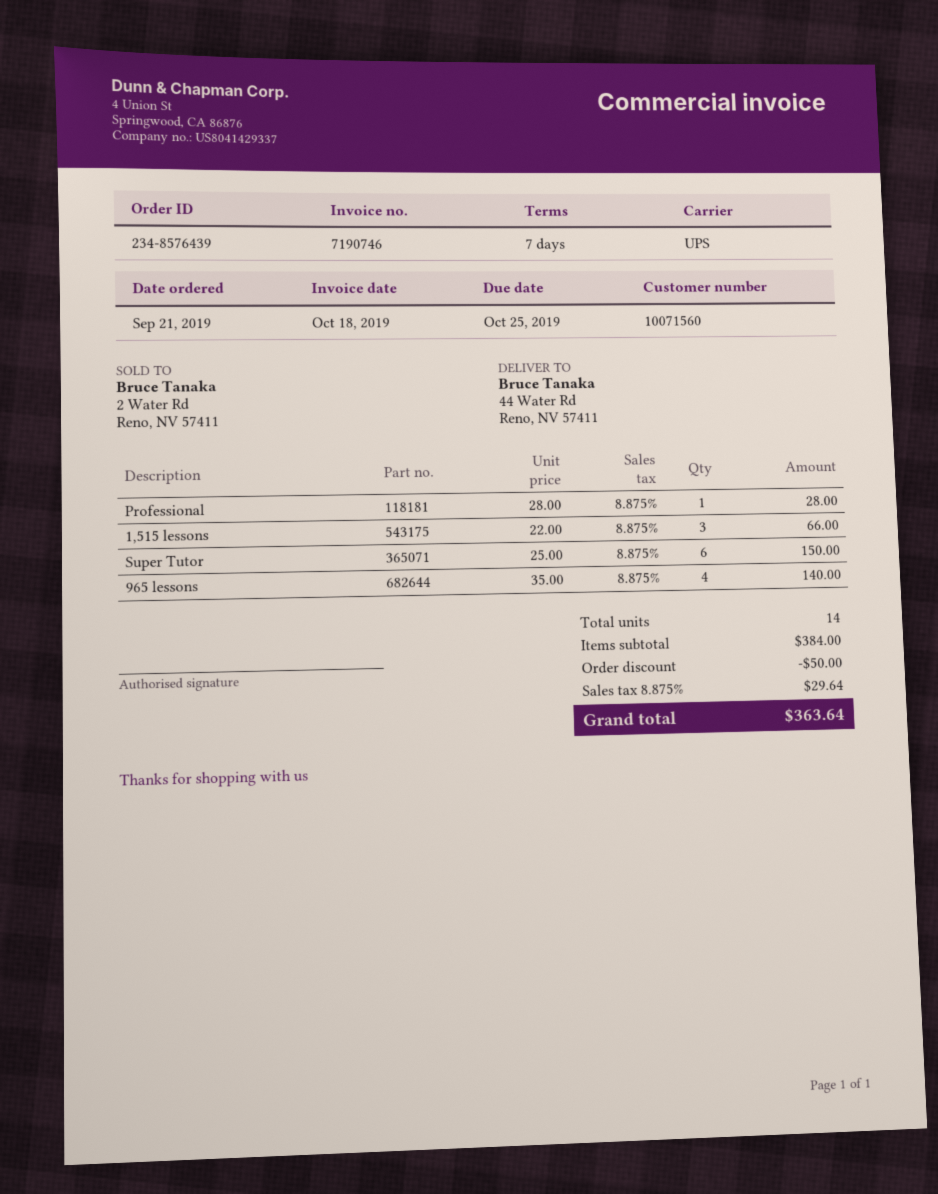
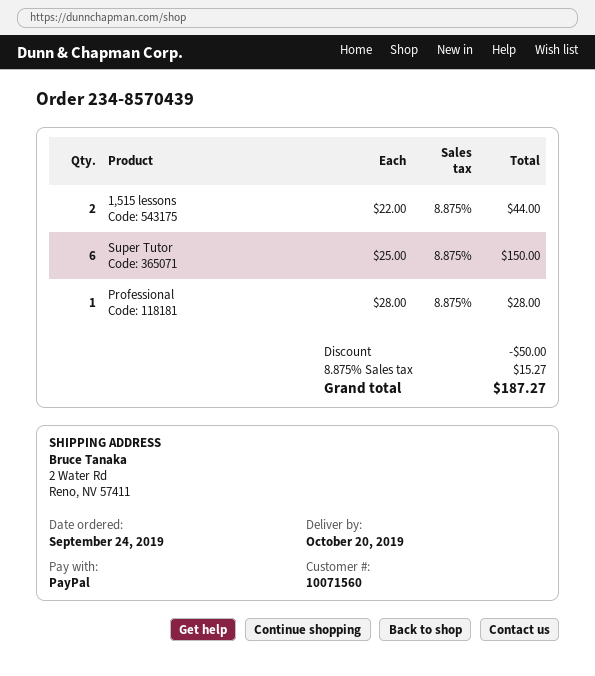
order number: 234-8576439 -> 234-8570439
order date: 2019-09-21 -> 2019-09-24
ship to: 44 Water Rd, Reno, NV 57411 -> 2 Water Rd, Reno, NV 57411
1,515 lessons: 3 x 22.00 = 66.00 -> 2 x 22.00 = 44.00
965 lessons: 4 x 35.00 = 140.00 -> none
tax: 8.875% = 29.64 -> 8.875% = 15.27
total: 363.64 -> 187.27

